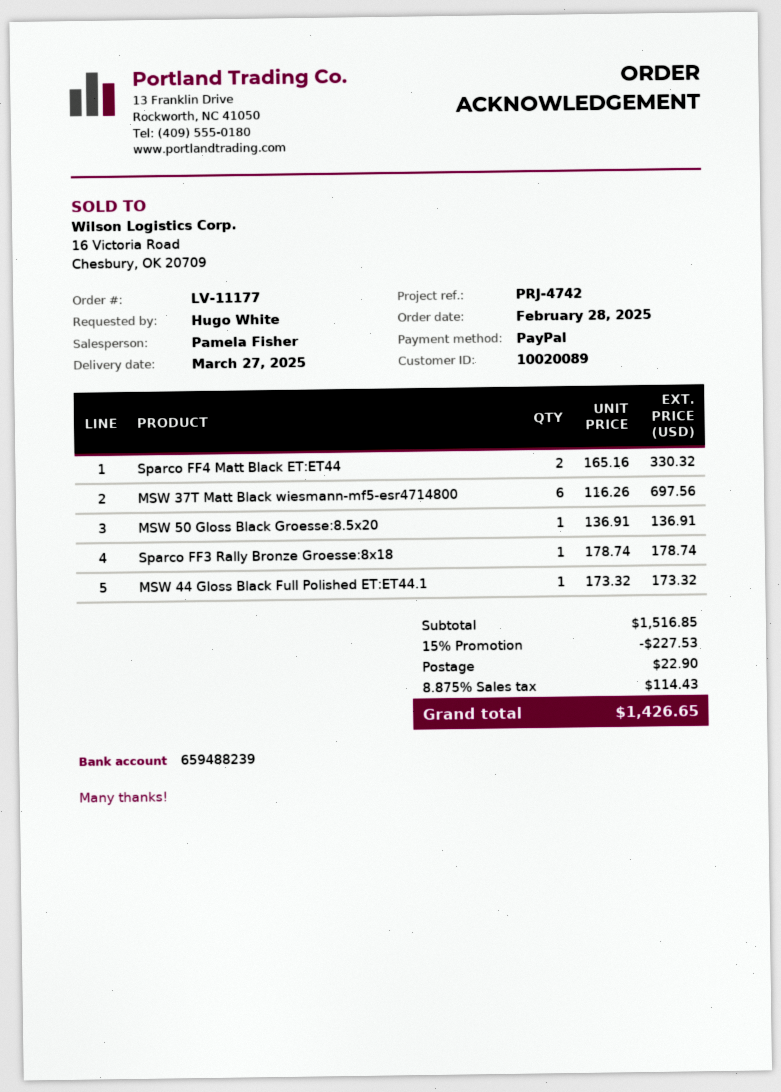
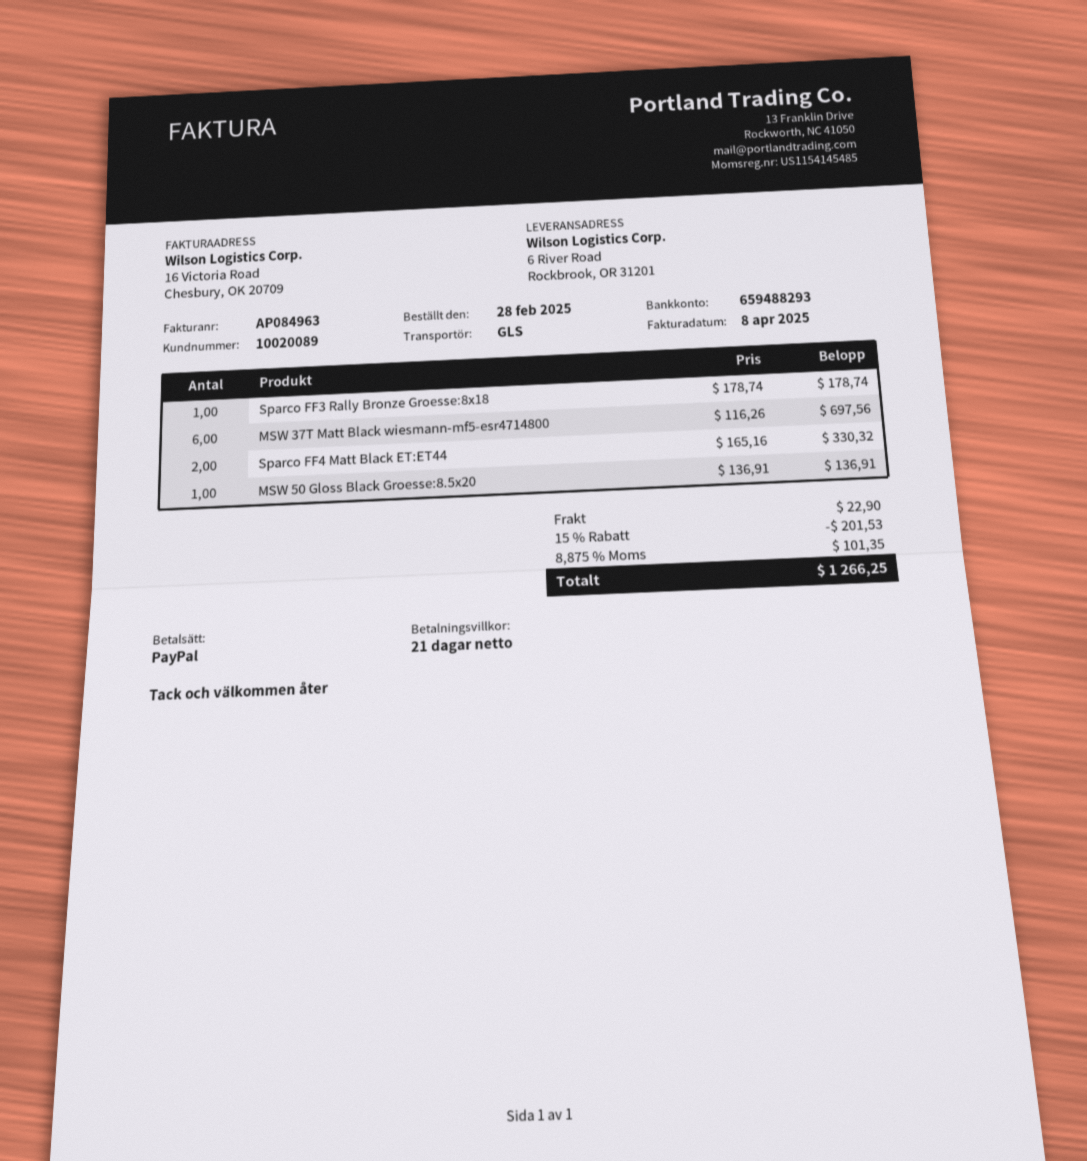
bank account: 659488239 -> 659488293
MSW 44 Gloss Black Full Polished ET:ET44.1: 1 x 173.32 = 173.32 -> none
discount: 15% = 227.53 -> 15% = 201.53
tax: 8.875% = 114.43 -> 8.875% = 101.35
total: 1426.65 -> 1266.25

